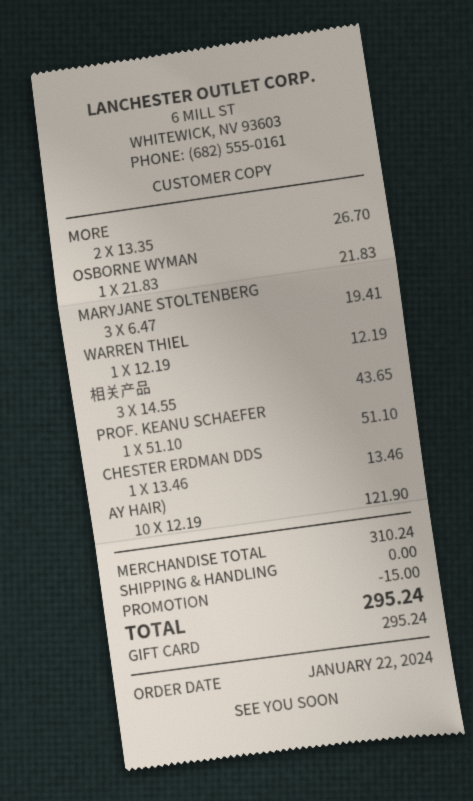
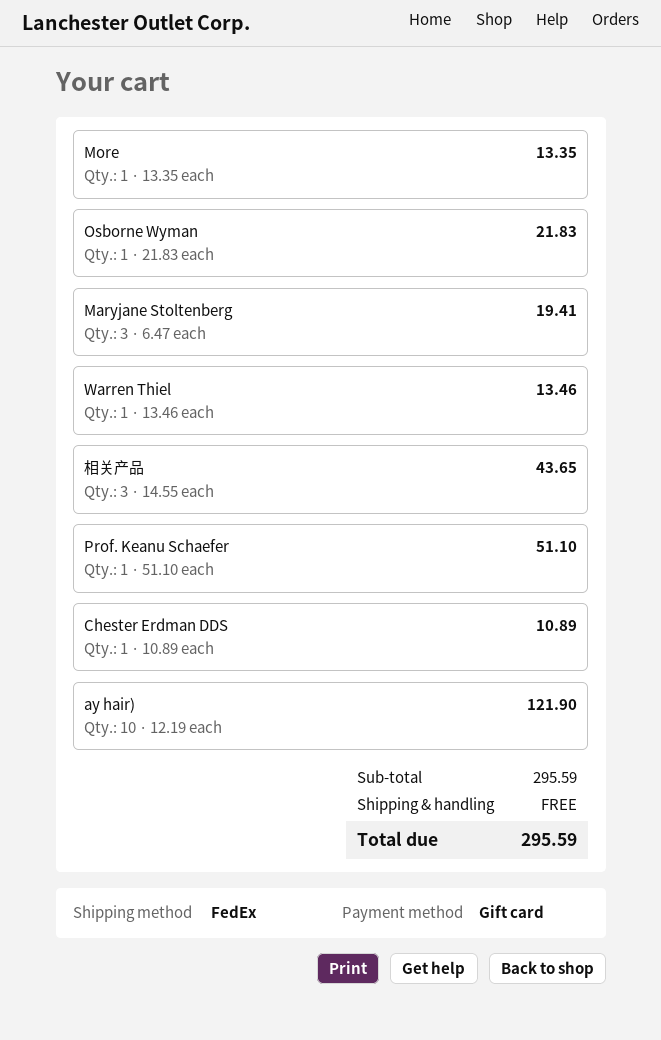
MORE: 2 x 13.35 = 26.70 -> 1 x 13.35 = 13.35
WARREN THIEL: 1 x 12.19 = 12.19 -> 1 x 13.46 = 13.46
CHESTER ERDMAN DDS: 1 x 13.46 = 13.46 -> 1 x 10.89 = 10.89
subtotal: 310.24 -> 295.59
discount: 15.00 -> none
total: 295.24 -> 295.59

